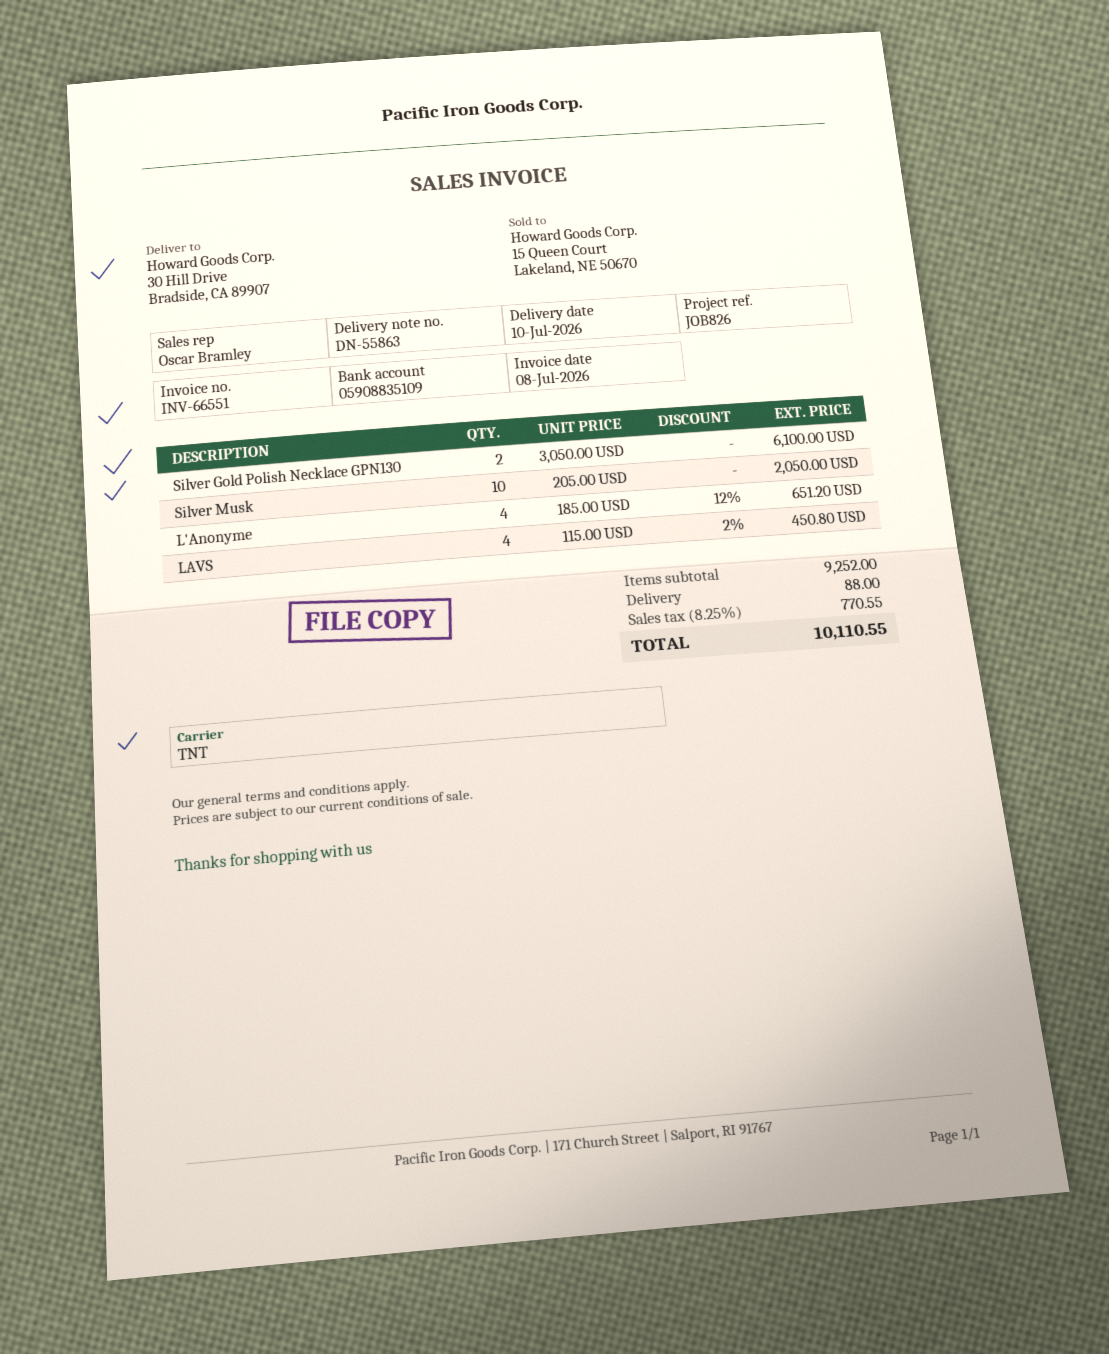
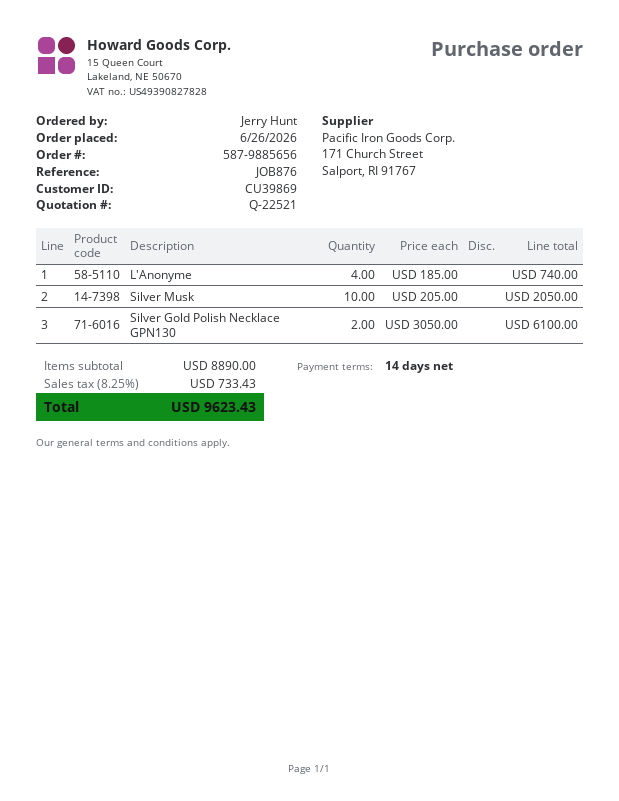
reference: JOB826 -> JOB876
L'Anonyme: 4 x 185.00 - 12% = 651.20 -> 4 x 185.00 = 740.00
LAVS: 4 x 115.00 - 2% = 450.80 -> none
subtotal: 9252.00 -> 8890.00
shipping: 88.00 -> none
tax: 8.25% = 770.55 -> 8.25% = 733.43
total: 10110.55 -> 9623.43

